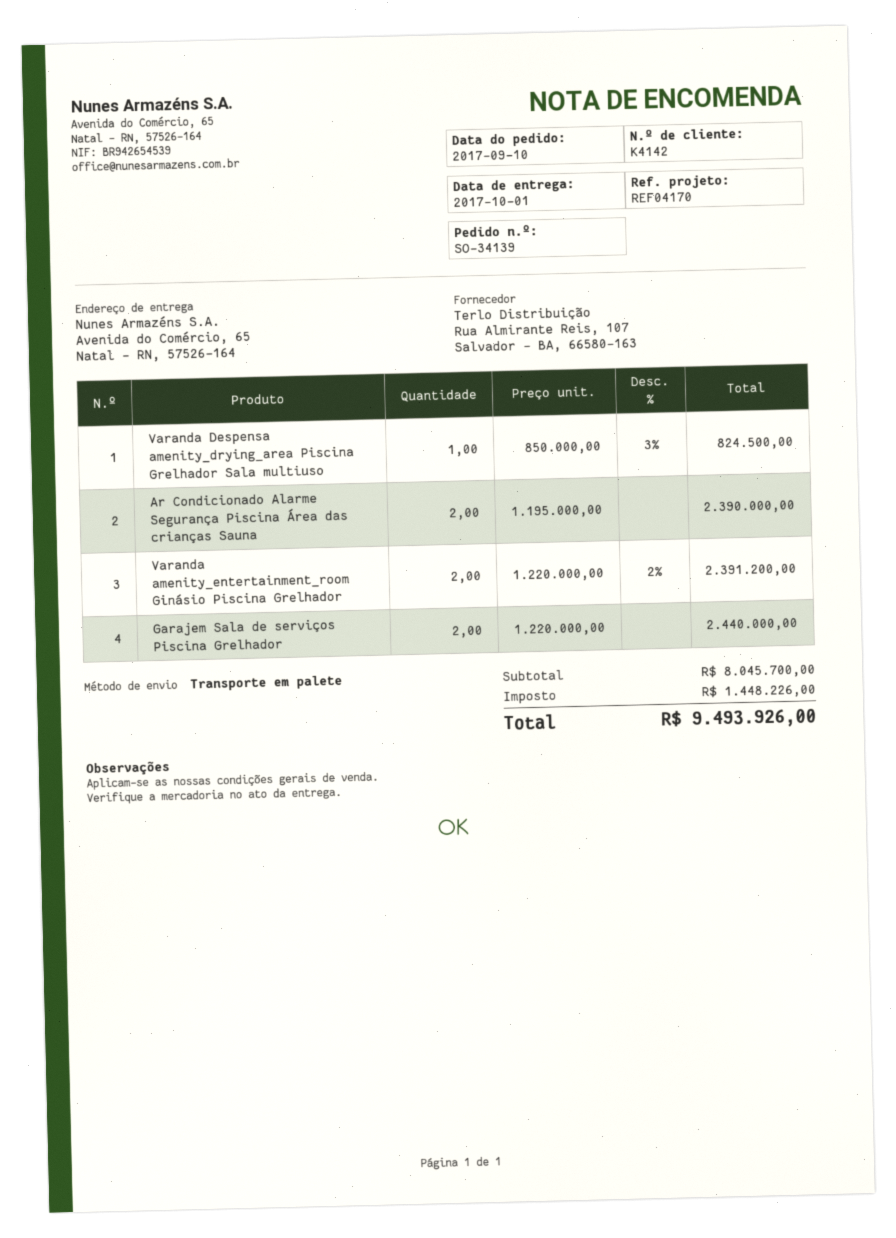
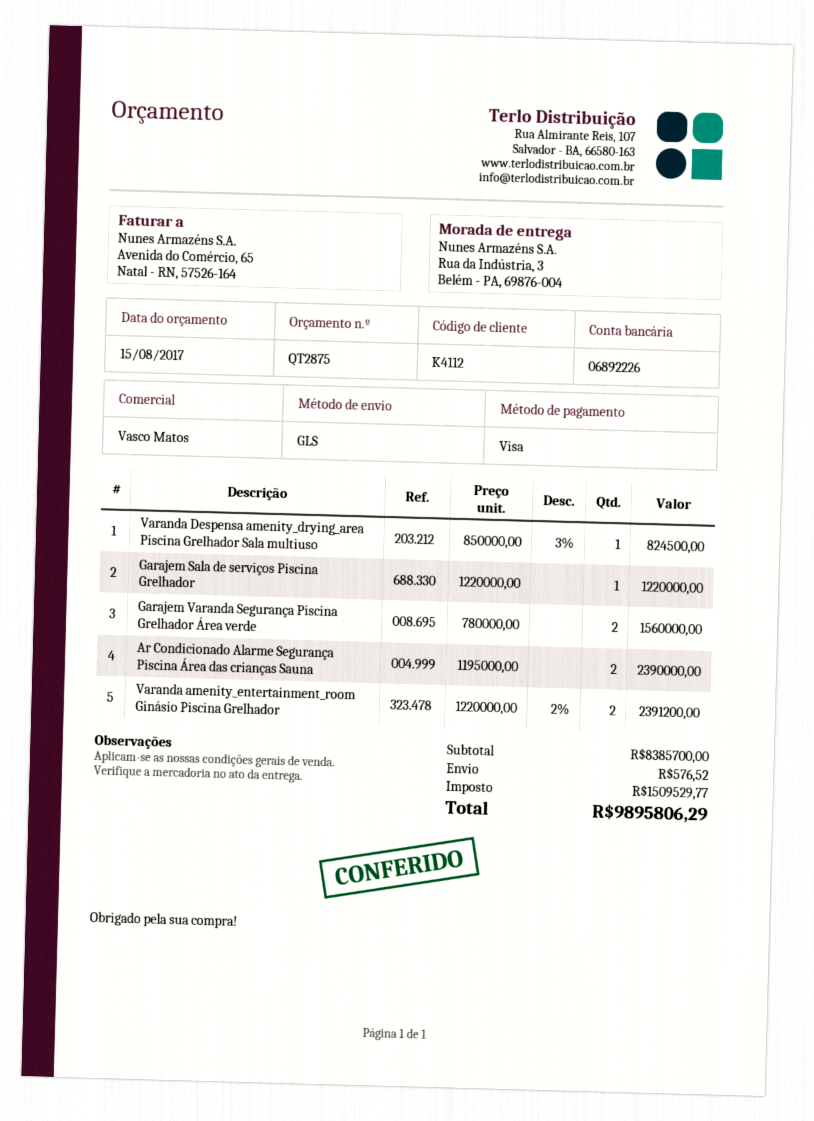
customer number: K4142 -> K4112
shipping method: pallet freight -> GLS
ship to: Avenida do Comércio, 65, Natal - RN, 57526-164 -> Rua da Indústria, 3, Belém - PA, 69876-004
Garajem Sala de serviços Piscina Grelhador: 2 x 1220000.00 = 2440000.00 -> 1 x 1220000.00 = 1220000.00
Garajem Varanda Segurança Piscina Grelhador Área verde: none -> 2 x 780000.00 = 1560000.00
subtotal: 8045700.00 -> 8385700.00
shipping: none -> 576.52
tax: 1448226.00 -> 1509529.77
total: 9493926.00 -> 9895806.29

